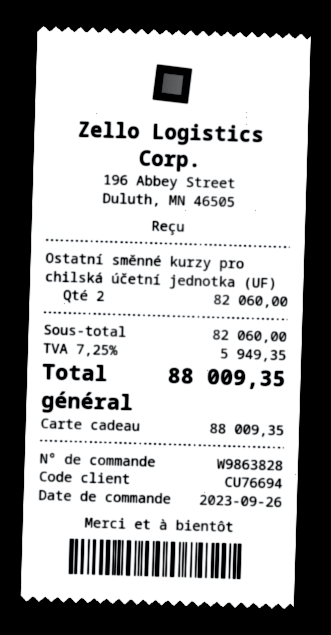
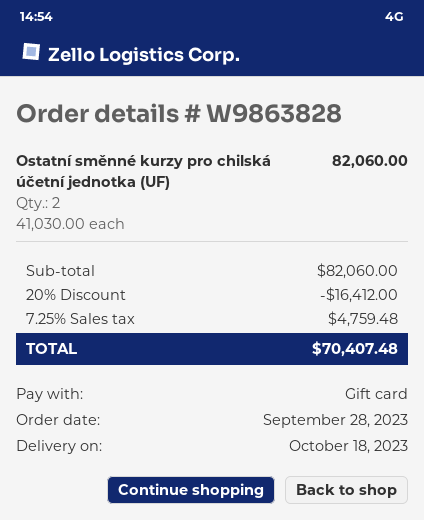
order date: 2023-09-26 -> 2023-09-28
discount: none -> 20% = 16412.00
tax: 7.25% = 5949.35 -> 7.25% = 4759.48
total: 88009.35 -> 70407.48

